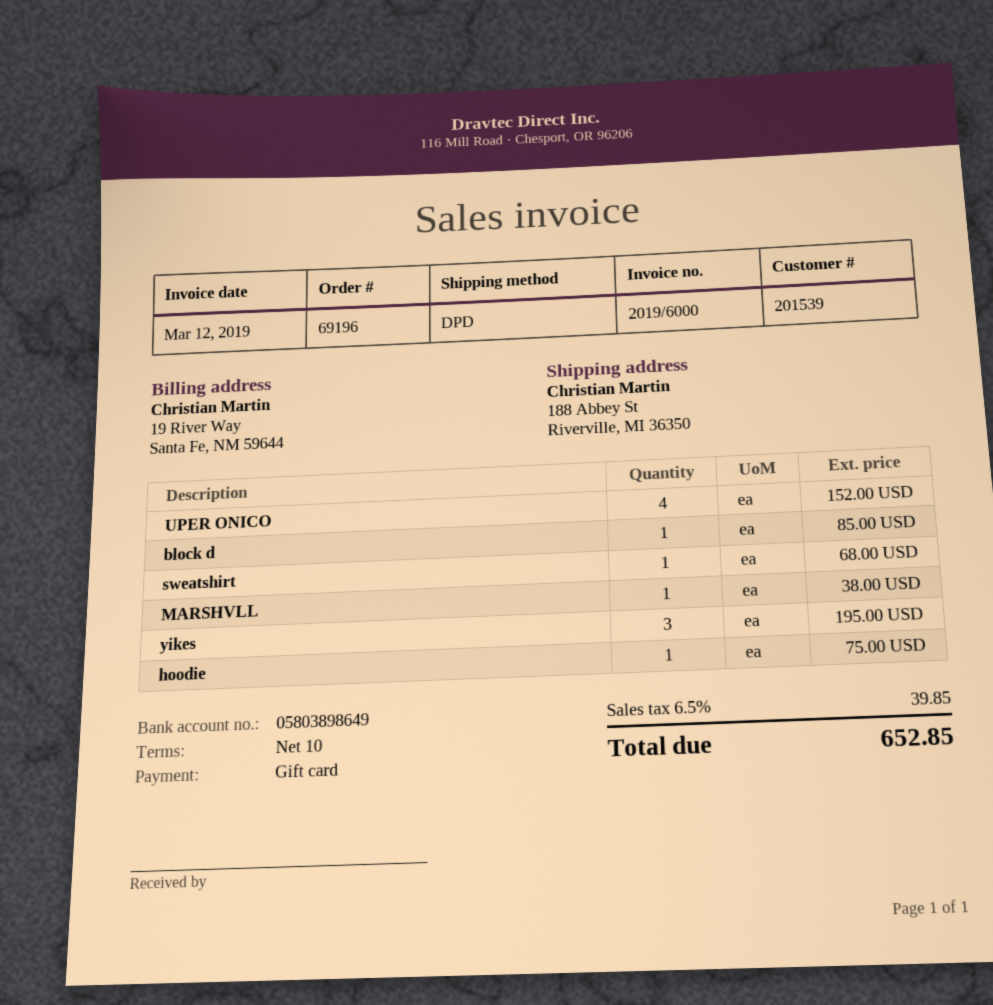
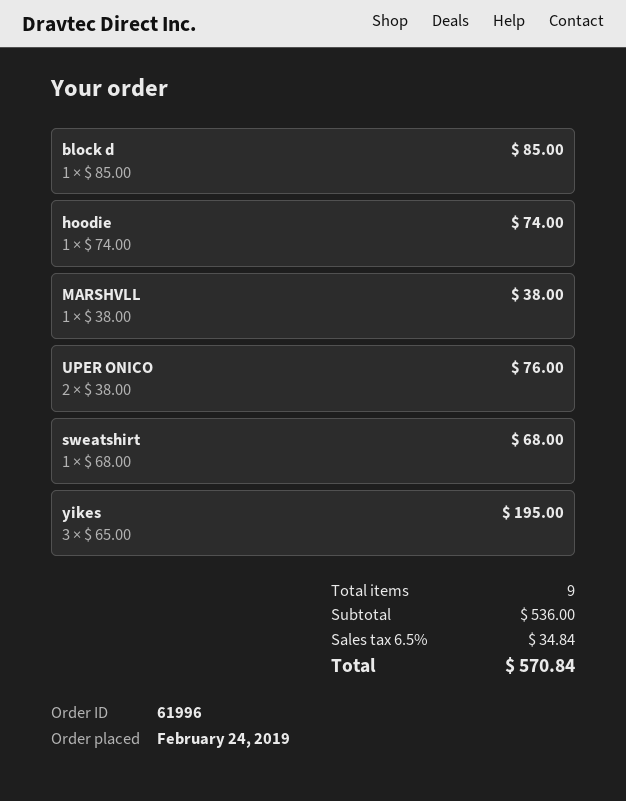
order number: 69196 -> 61996
UPER ONICO: 4 for 152.00 -> 2 for 76.00
hoodie: 1 for 75.00 -> 1 for 74.00
tax: 6.5% = 39.85 -> 6.5% = 34.84
total: 652.85 -> 570.84

